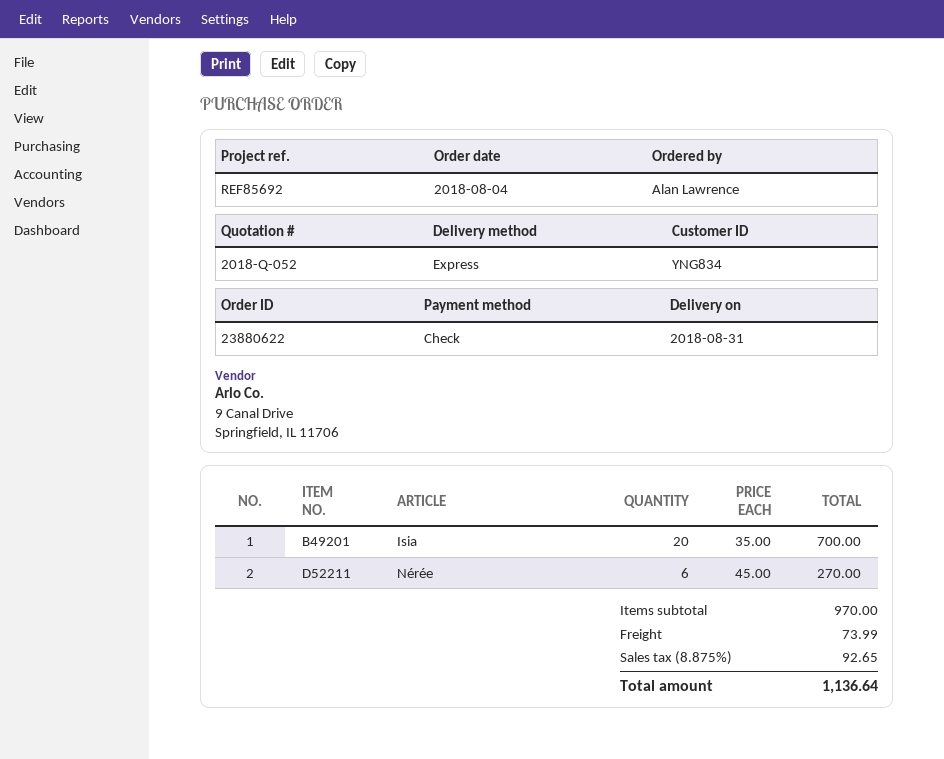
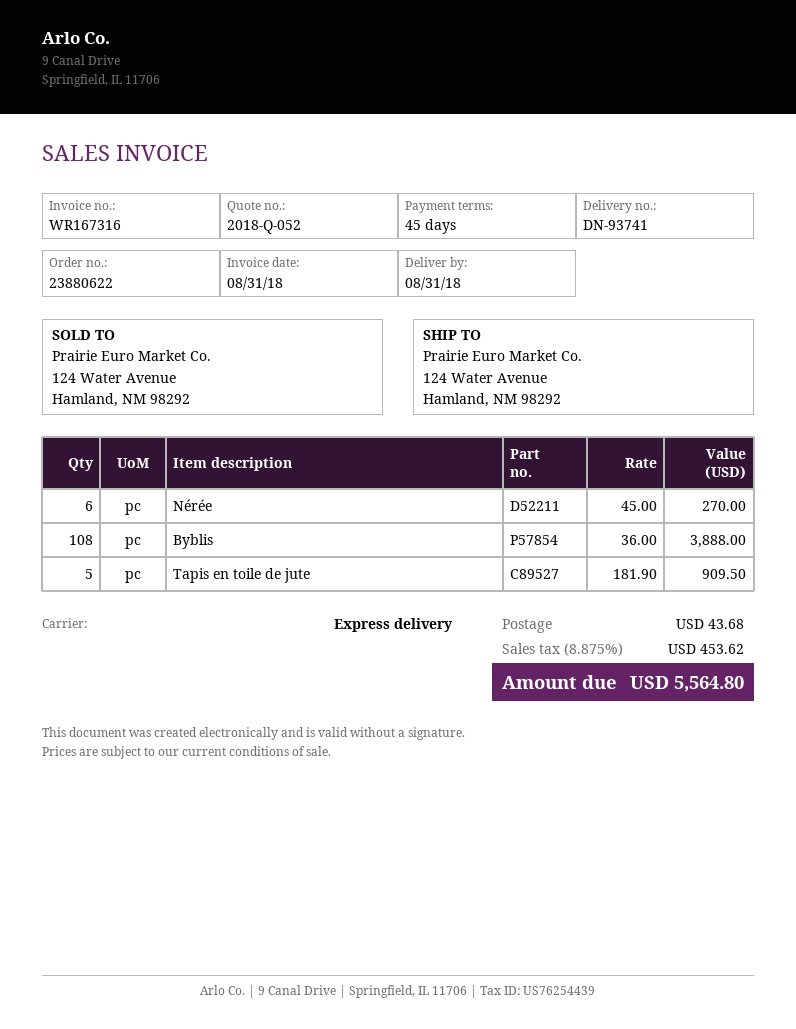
Isia: 20 x 35.00 = 700.00 -> none
Byblis: none -> 108 x 36.00 = 3888.00
Tapis en toile de jute: none -> 5 x 181.90 = 909.50
shipping: 73.99 -> 43.68
tax: 8.875% = 92.65 -> 8.875% = 453.62
total: 1136.64 -> 5564.80

